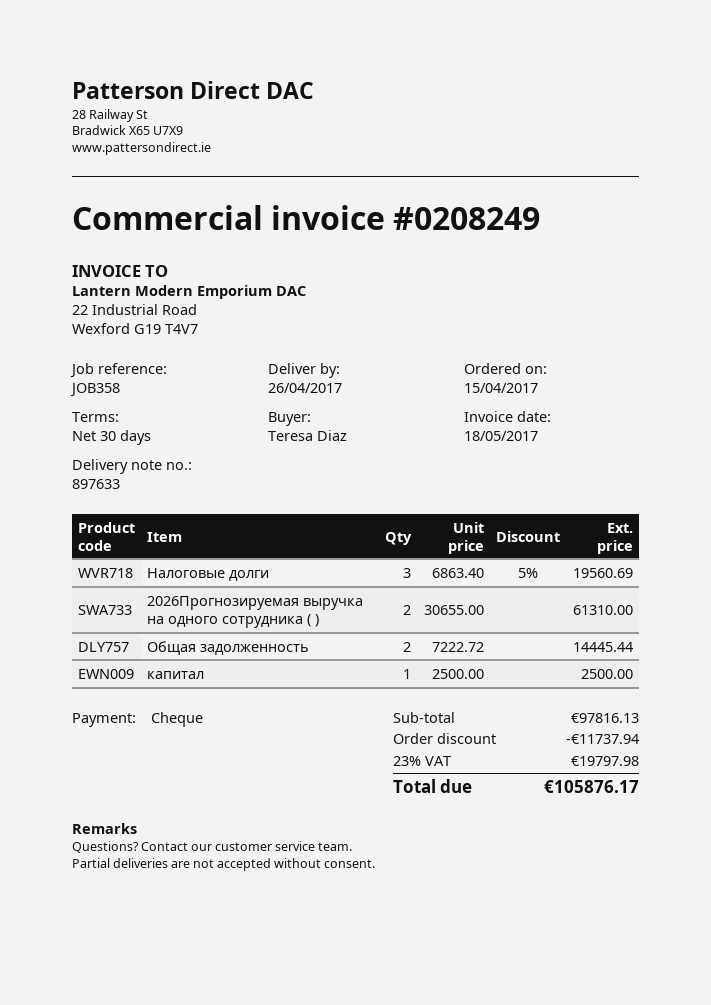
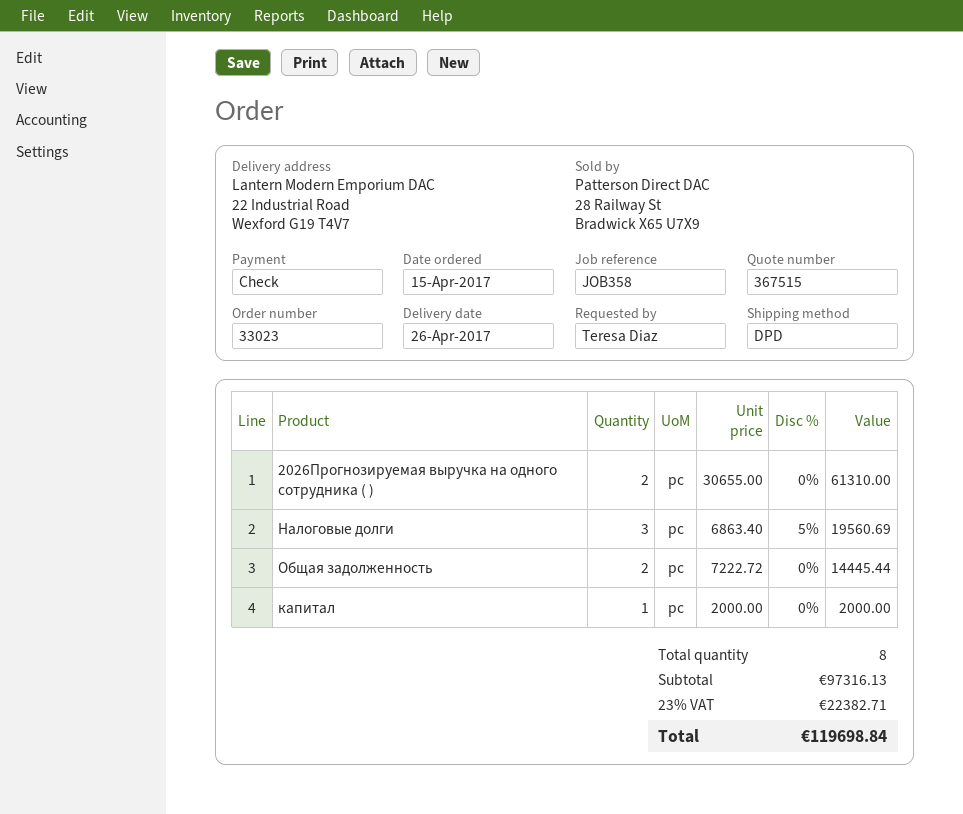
капитал: 1 x 2500.00 = 2500.00 -> 1 x 2000.00 = 2000.00
subtotal: 97816.13 -> 97316.13
discount: 11737.94 -> none
tax: 23% = 19797.98 -> 23% = 22382.71
total: 105876.17 -> 119698.84

